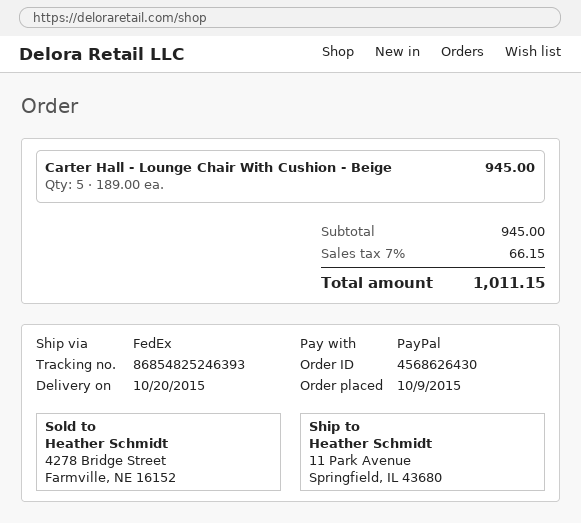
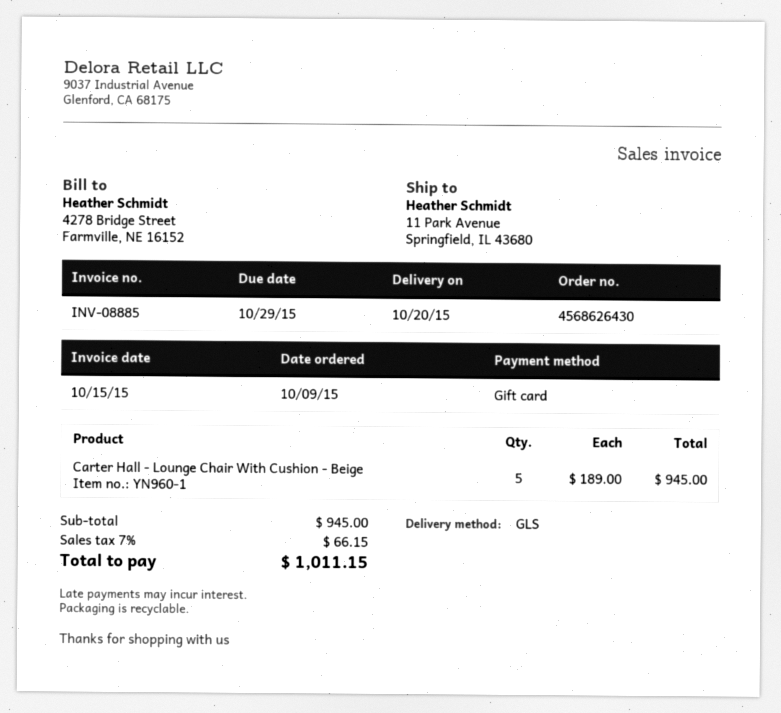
payment method: PayPal -> gift card
shipping method: FedEx -> GLS

